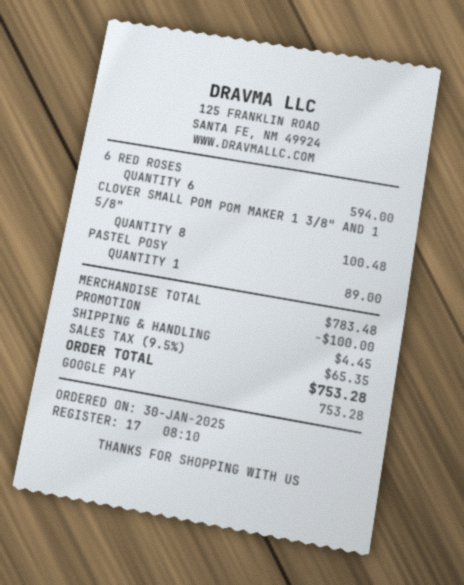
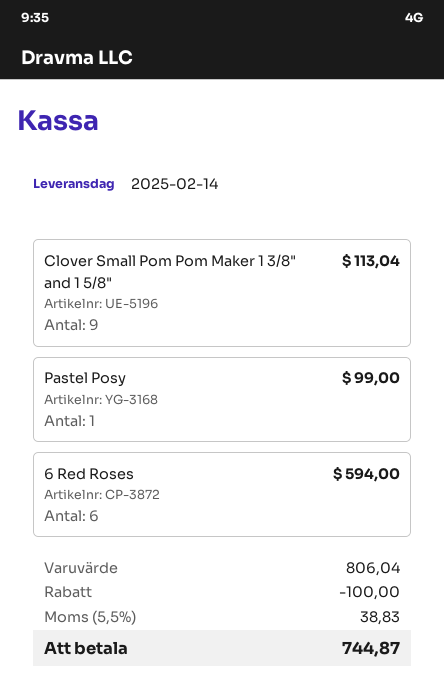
CLOVER SMALL POM POM MAKER 1 3/8" AND 1 5/8": 8 for 100.48 -> 9 for 113.04
PASTEL POSY: 1 for 89.00 -> 1 for 99.00
subtotal: 783.48 -> 806.04
shipping: 4.45 -> none
tax: 9.5% = 65.35 -> 5.5% = 38.83
total: 753.28 -> 744.87

